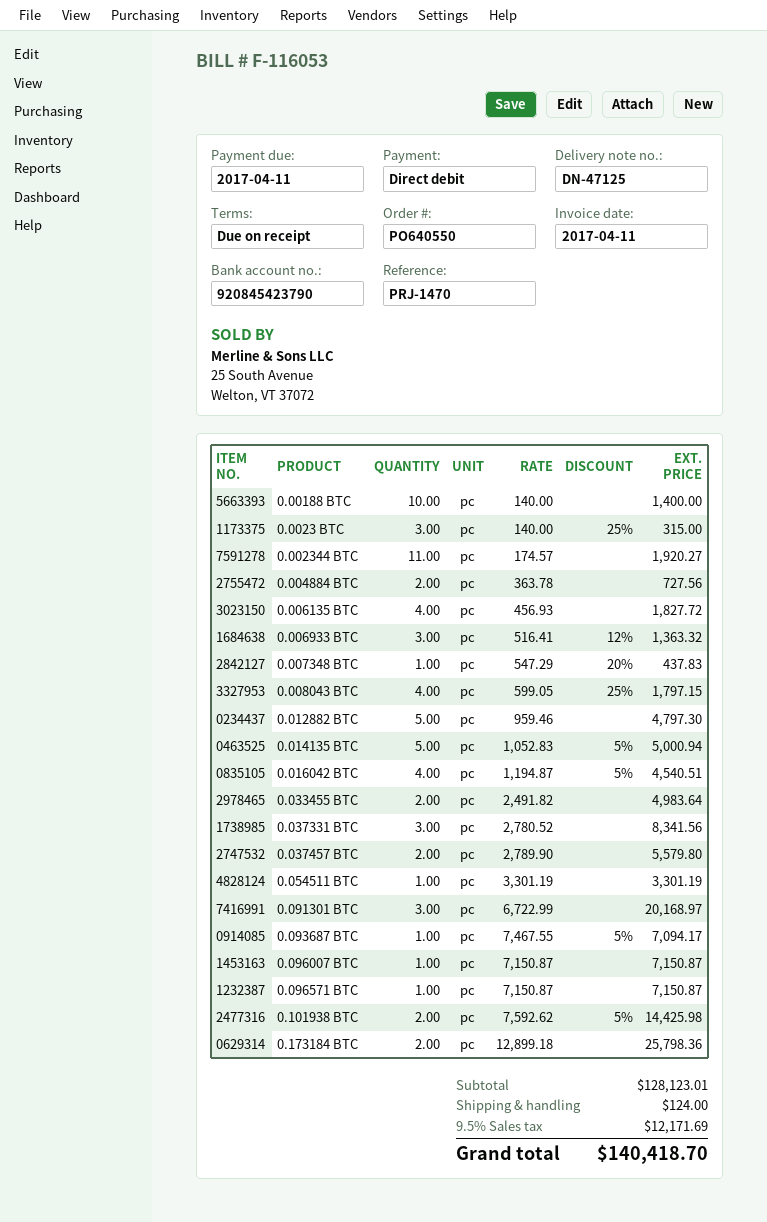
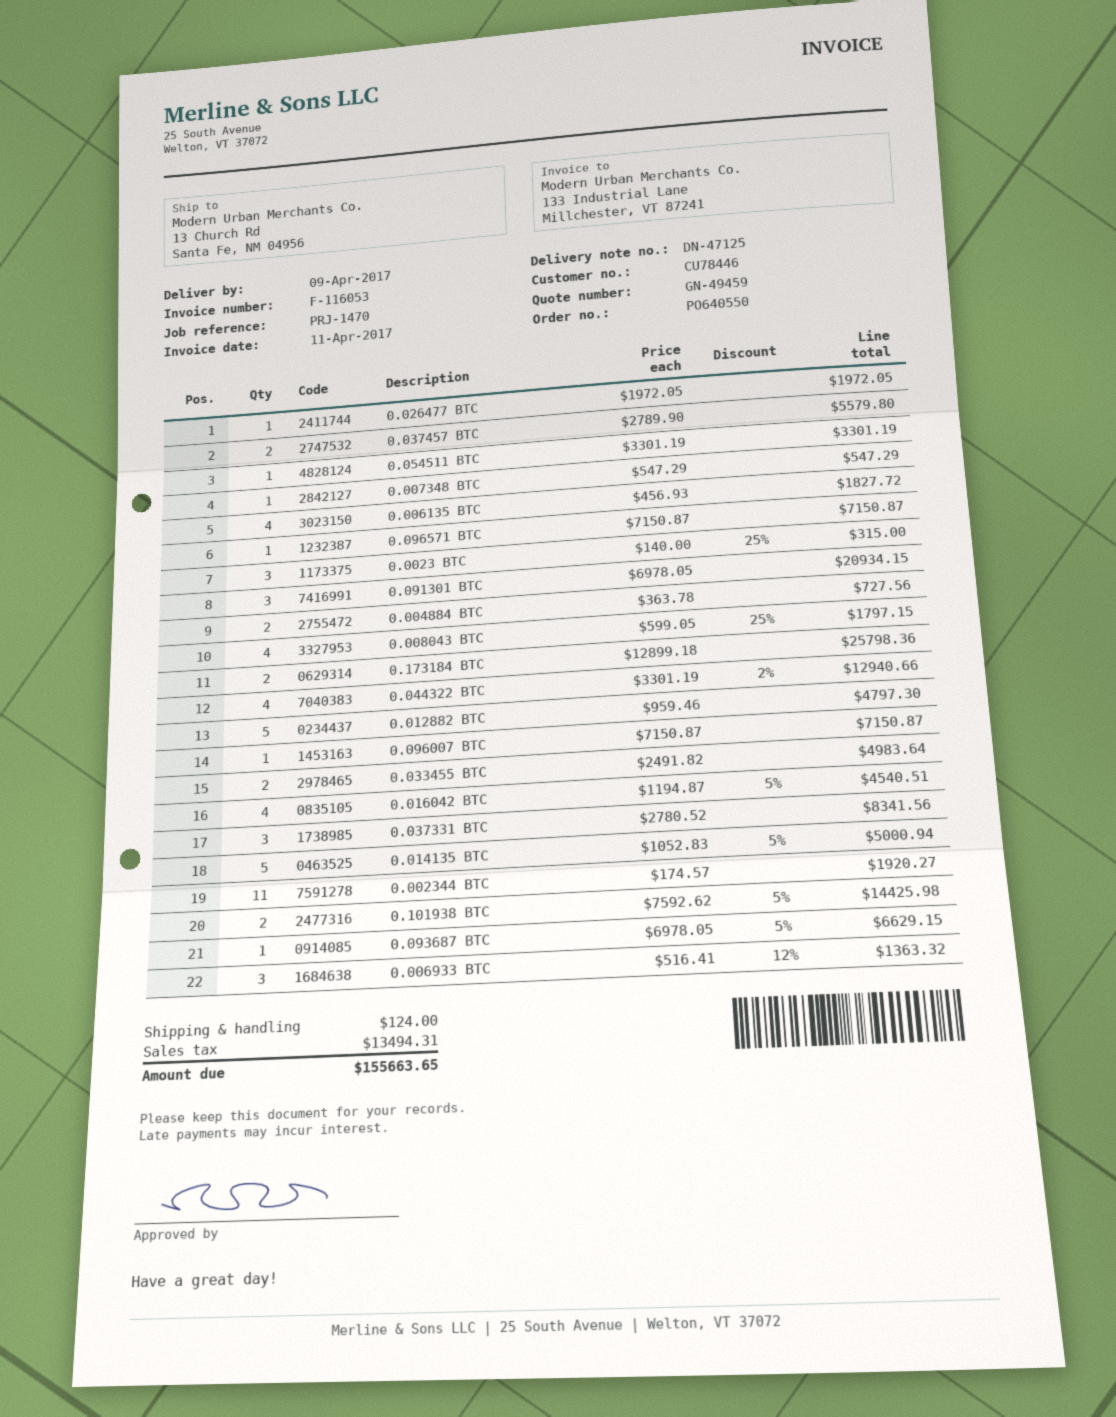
0.00188 BTC: 10 x 140.00 = 1400.00 -> none
0.007348 BTC: 1 x 547.29 - 20% = 437.83 -> 1 x 547.29 = 547.29
0.091301 BTC: 3 x 6722.99 = 20168.97 -> 3 x 6978.05 = 20934.15
0.093687 BTC: 1 x 7467.55 - 5% = 7094.17 -> 1 x 6978.05 - 5% = 6629.15
0.026477 BTC: none -> 1 x 1972.05 = 1972.05
0.044322 BTC: none -> 4 x 3301.19 - 2% = 12940.66
tax: 12171.69 -> 13494.31
total: 140418.70 -> 155663.65

